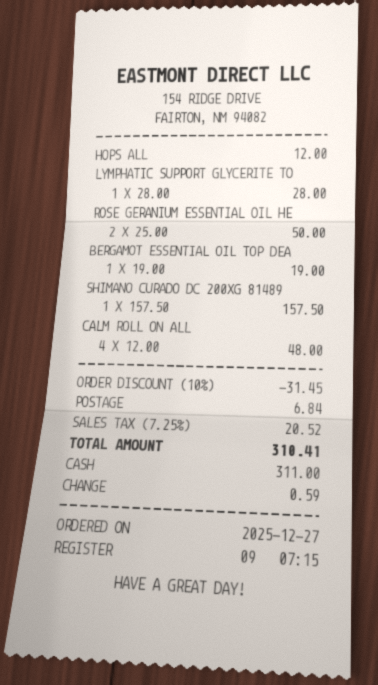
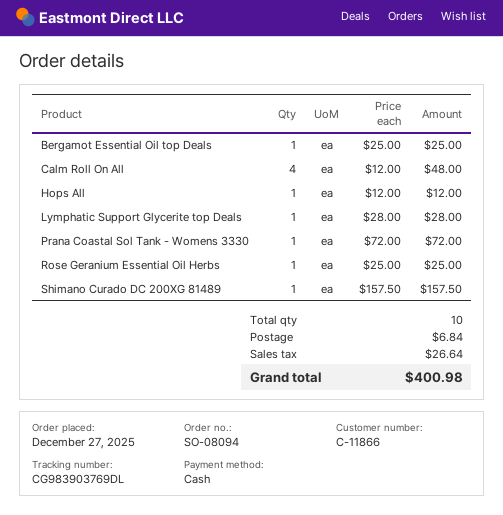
ROSE GERANIUM ESSENTIAL OIL HE: 2 x 25.00 = 50.00 -> 1 x 25.00 = 25.00
BERGAMOT ESSENTIAL OIL TOP DEA: 1 x 19.00 = 19.00 -> 1 x 25.00 = 25.00
Prana Coastal Sol Tank - Womens 3330: none -> 1 x 72.00 = 72.00
discount: 10% = 31.45 -> none
tax: 20.52 -> 26.64
total: 310.41 -> 400.98

